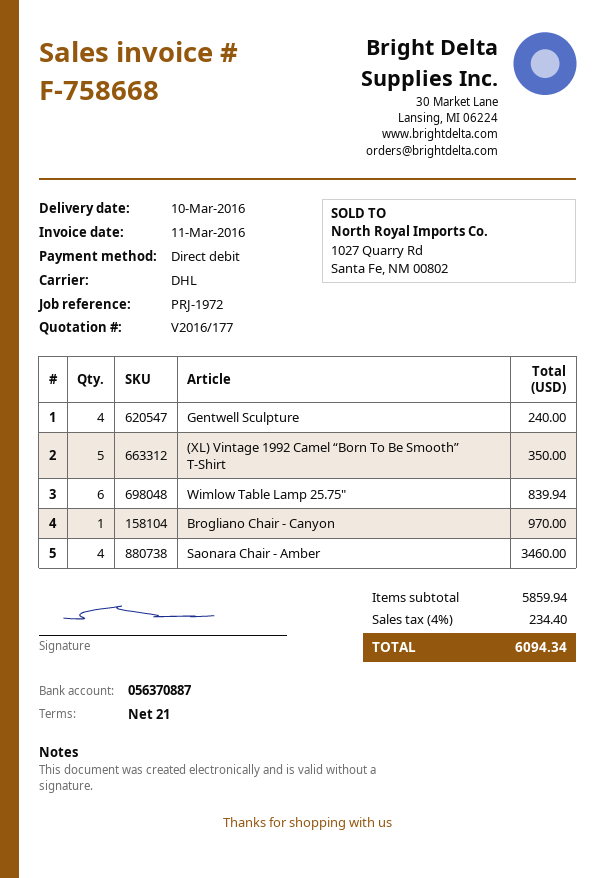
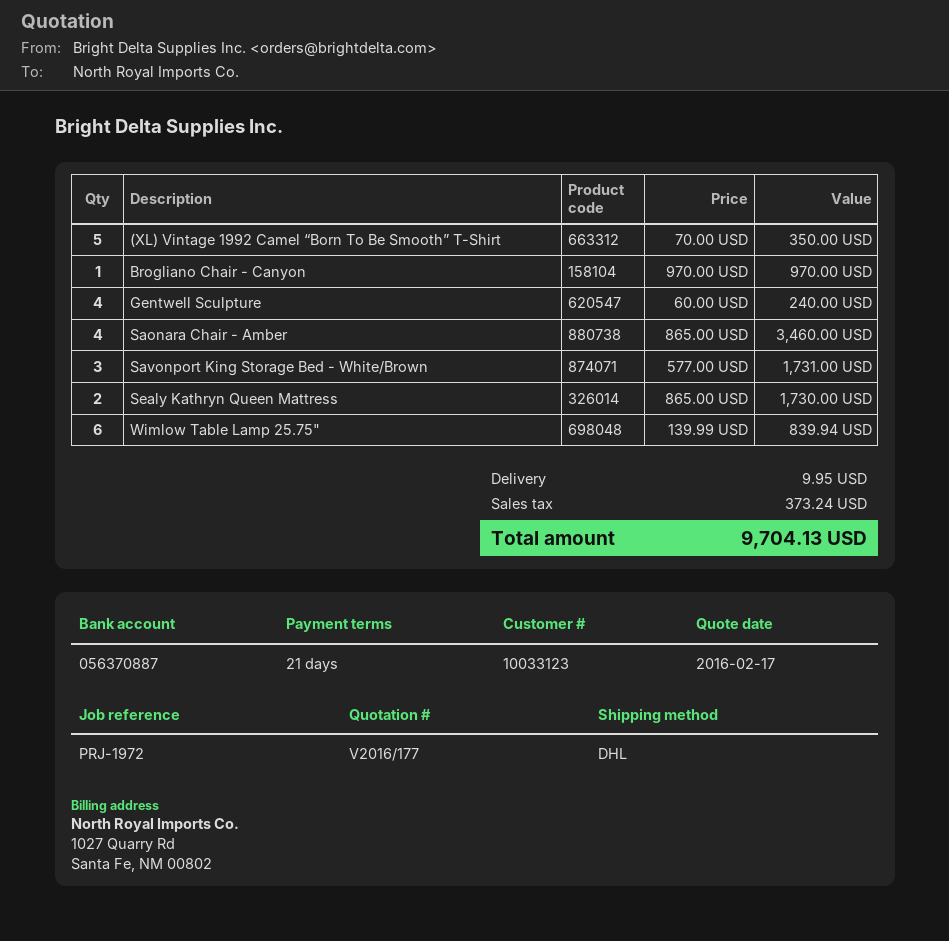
Savonport King Storage Bed - White/Brown: none -> 3 for 1731.00
Sealy Kathryn Queen Mattress: none -> 2 for 1730.00
shipping: none -> 9.95
tax: 234.40 -> 373.24
total: 6094.34 -> 9704.13

